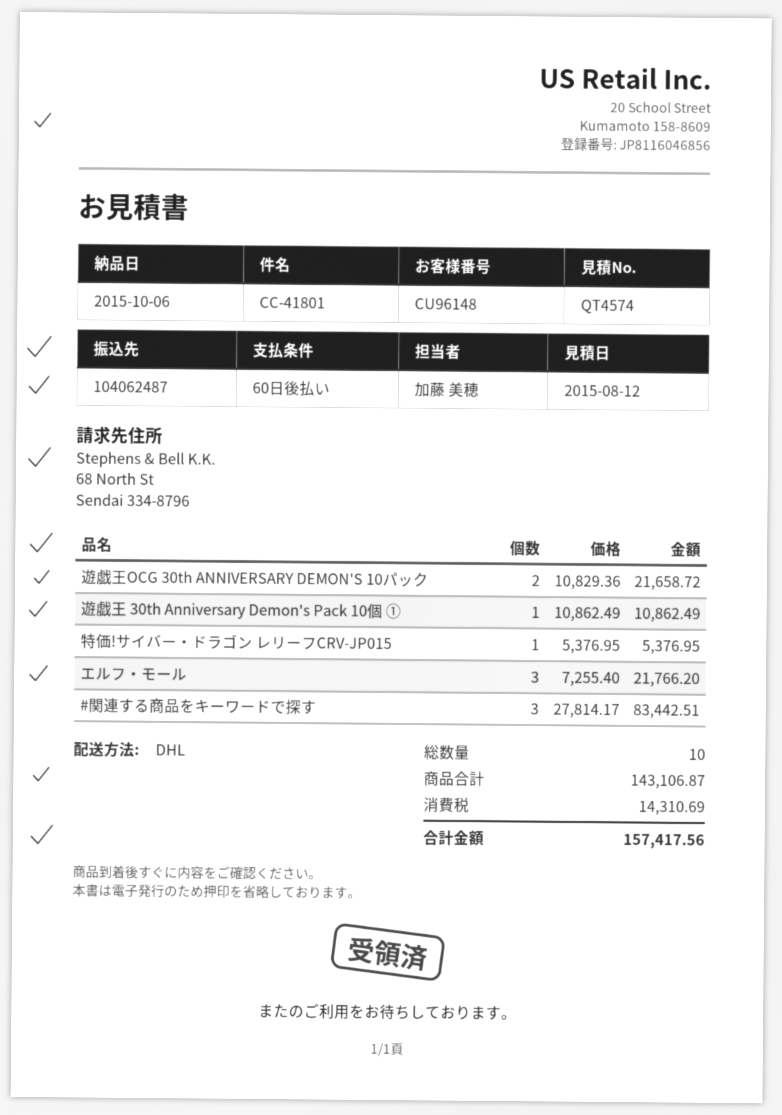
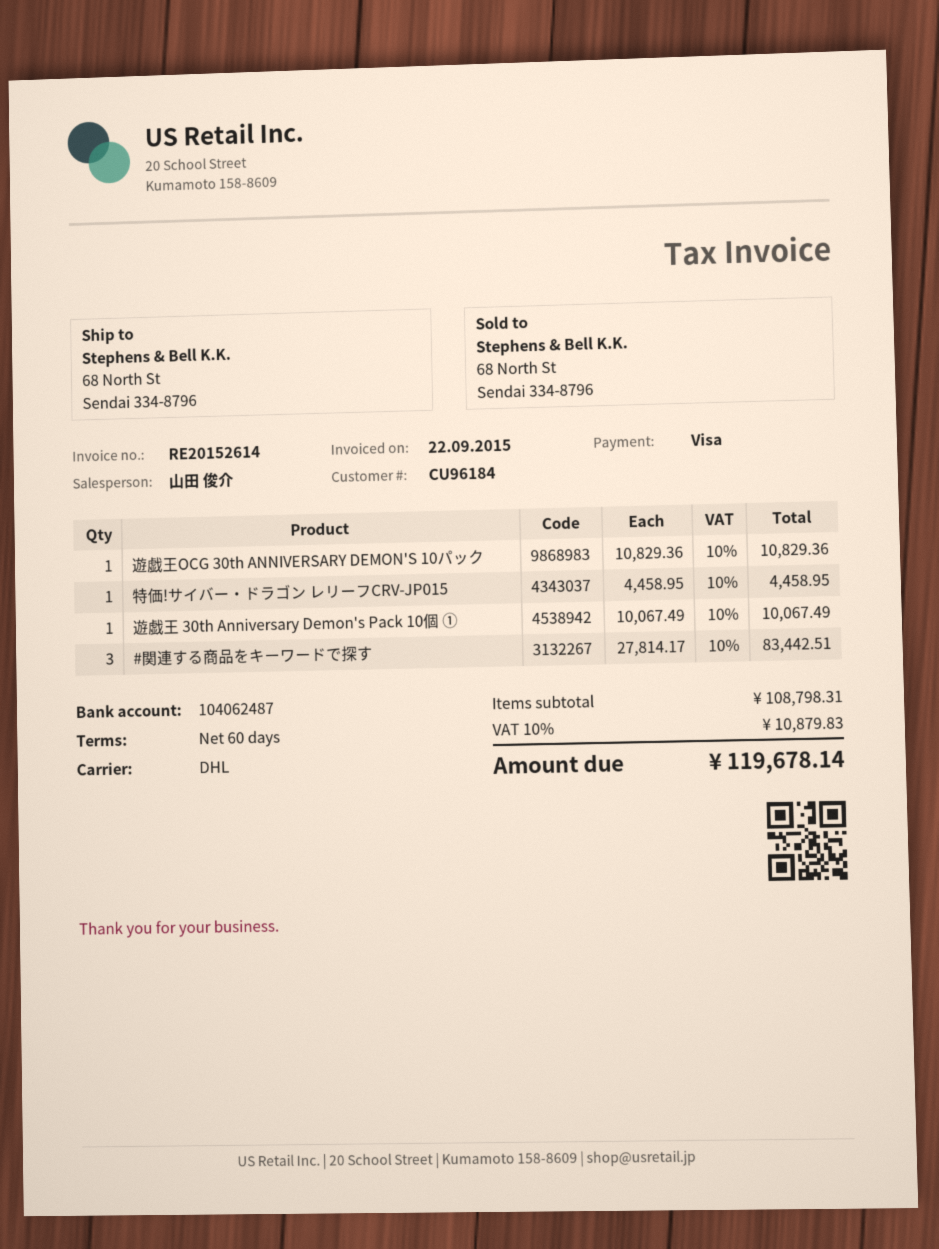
customer number: CU96148 -> CU96184
sales rep: 加藤 美穂 -> 山田 俊介
遊戯王OCG 30th ANNIVERSARY DEMON'S 10パック: 2 x 10829.36 = 21658.72 -> 1 x 10829.36 = 10829.36
遊戯王 30th Anniversary Demon's Pack 10個 ①: 1 x 10862.49 = 10862.49 -> 1 x 10067.49 = 10067.49
特価!サイバー・ドラゴン レリーフCRV-JP015: 1 x 5376.95 = 5376.95 -> 1 x 4458.95 = 4458.95
エルフ・モール: 3 x 7255.40 = 21766.20 -> none
subtotal: 143106.87 -> 108798.31
tax: 14310.69 -> 10879.83
total: 157417.56 -> 119678.14

